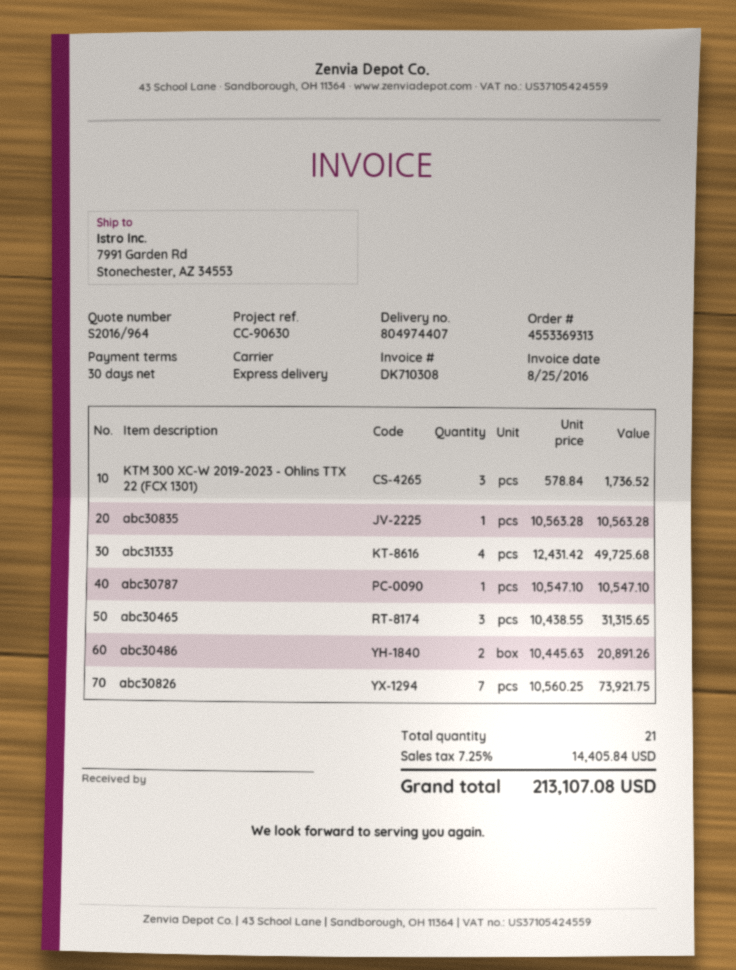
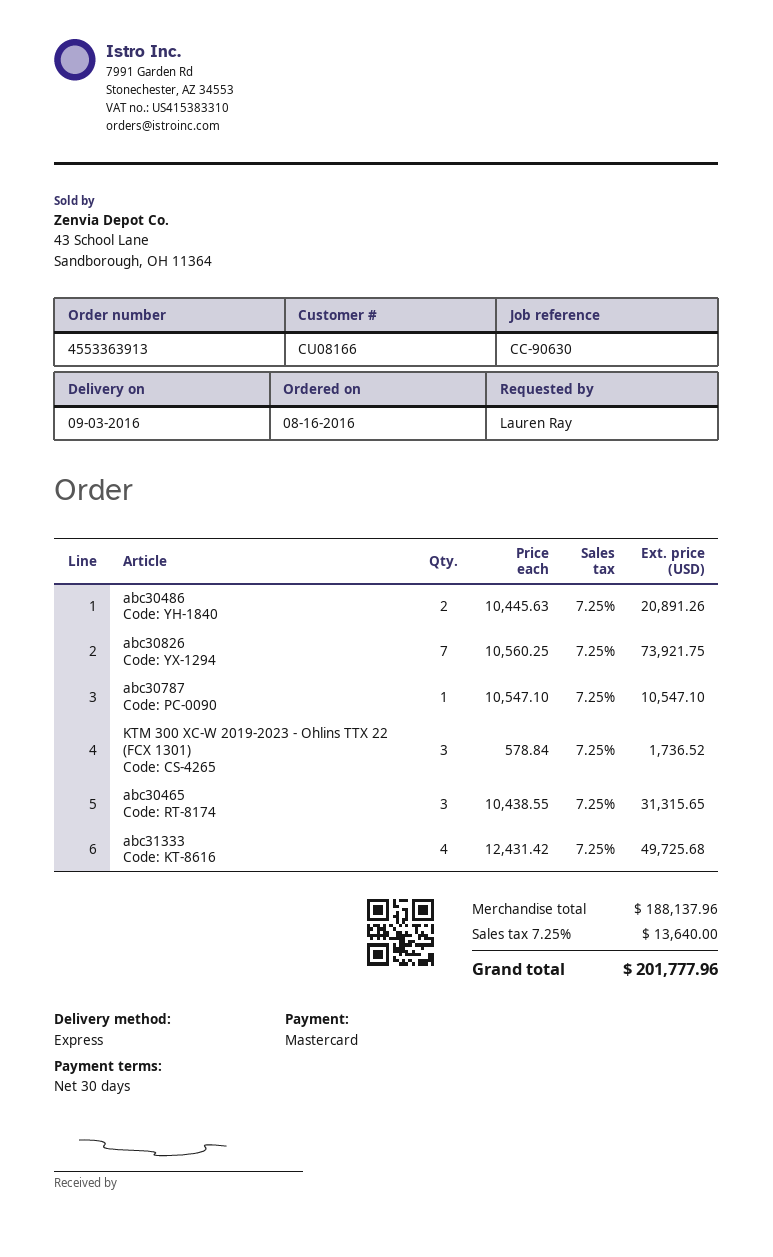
order number: 4553369313 -> 4553363913
abc30835: 1 x 10563.28 = 10563.28 -> none
tax: 7.25% = 14405.84 -> 7.25% = 13640.00
total: 213107.08 -> 201777.96

